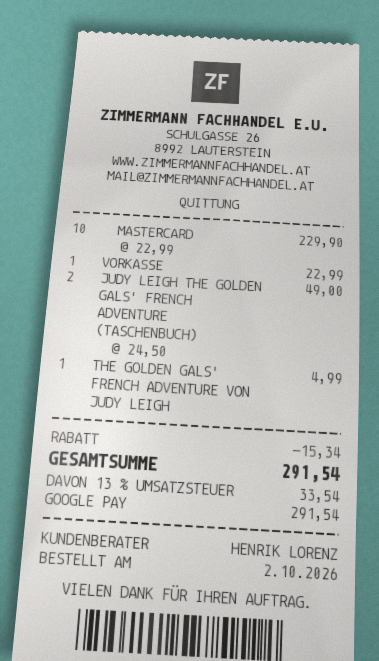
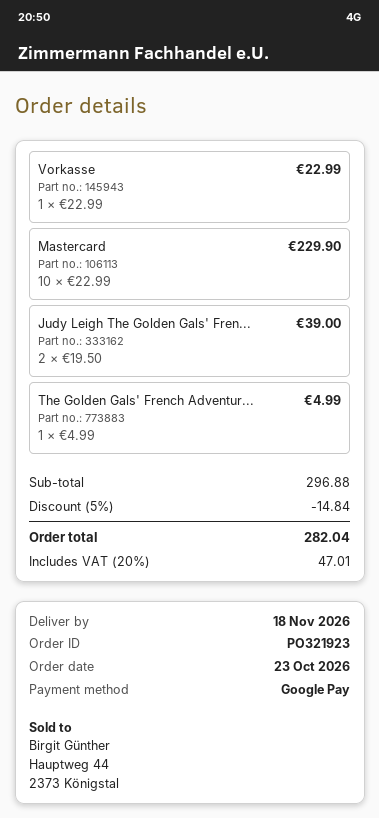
order date: 2026-10-02 -> 2026-10-23
JUDY LEIGH THE GOLDEN GALS' FRENCH ADVENTURE (TASCHENBUCH): 2 x 24.50 = 49.00 -> 2 x 19.50 = 39.00
discount: 15.34 -> 14.84
tax: 13% = 33.54 -> 20% = 47.01
total: 291.54 -> 282.04

